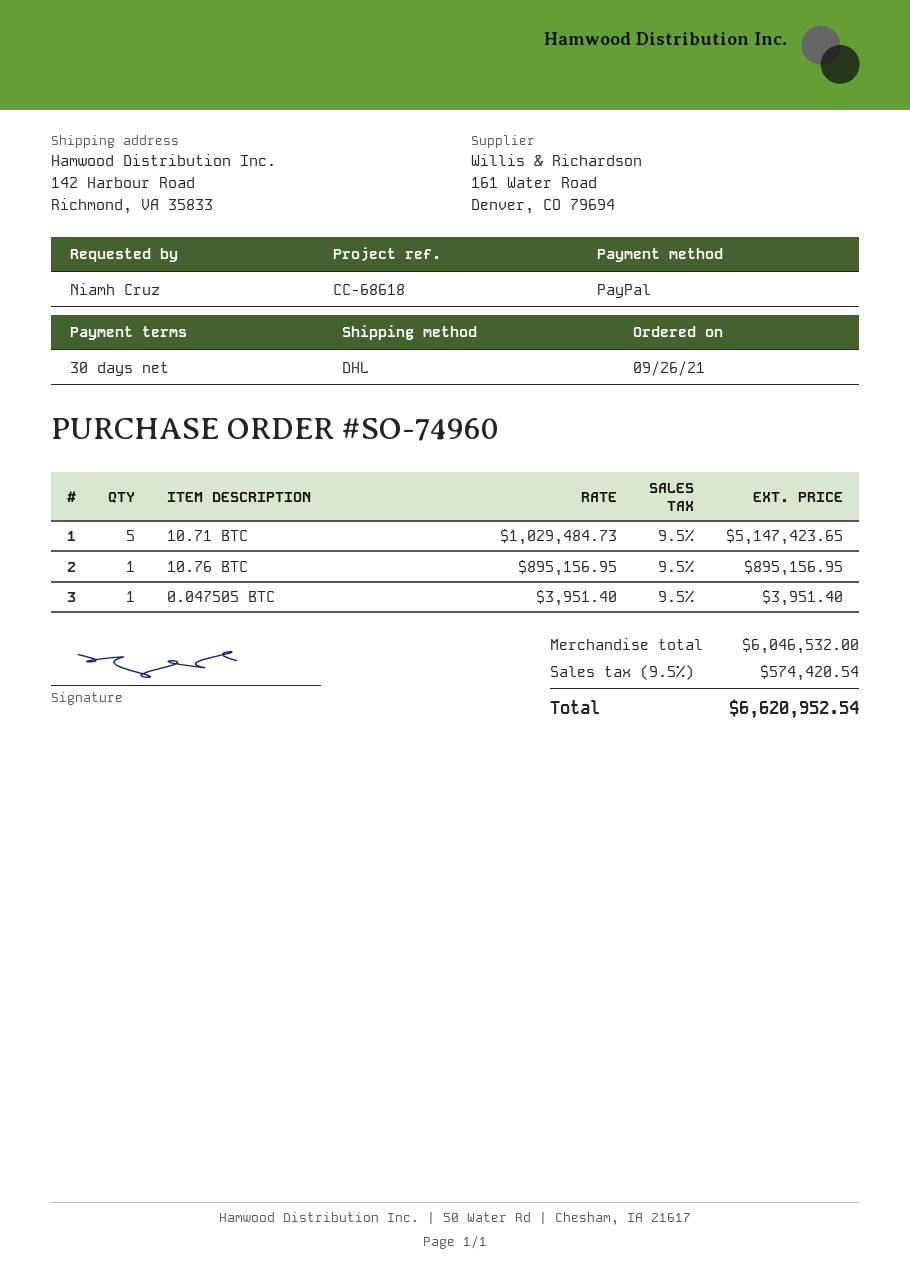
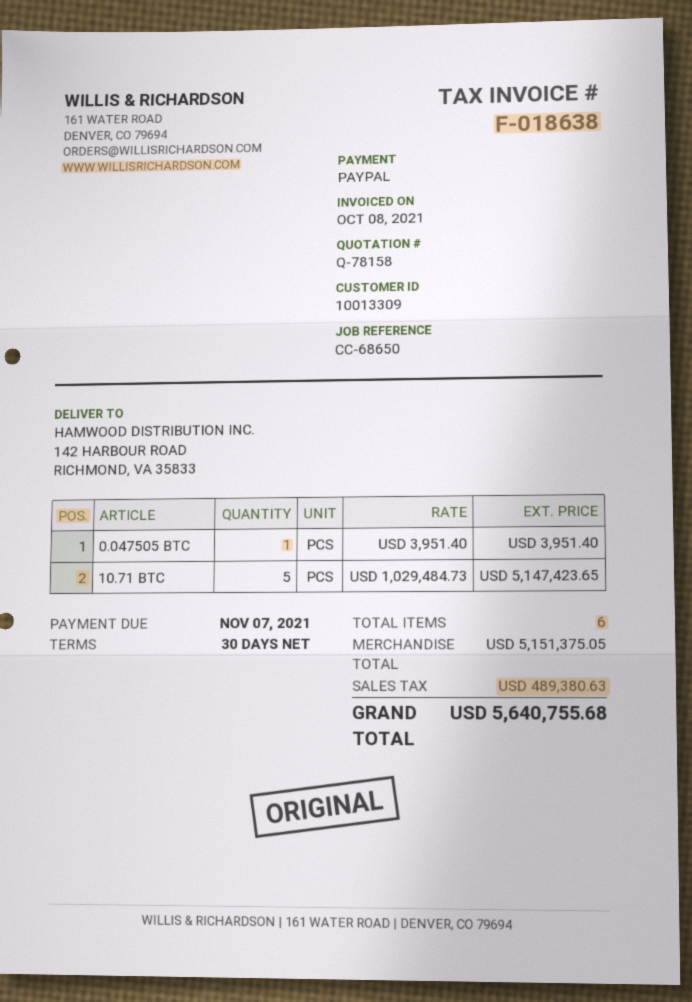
reference: CC-68618 -> CC-68650
10.76 BTC: 1 x 895156.95 = 895156.95 -> none
subtotal: 6046532.00 -> 5151375.05
tax: 574420.54 -> 489380.63
total: 6620952.54 -> 5640755.68

